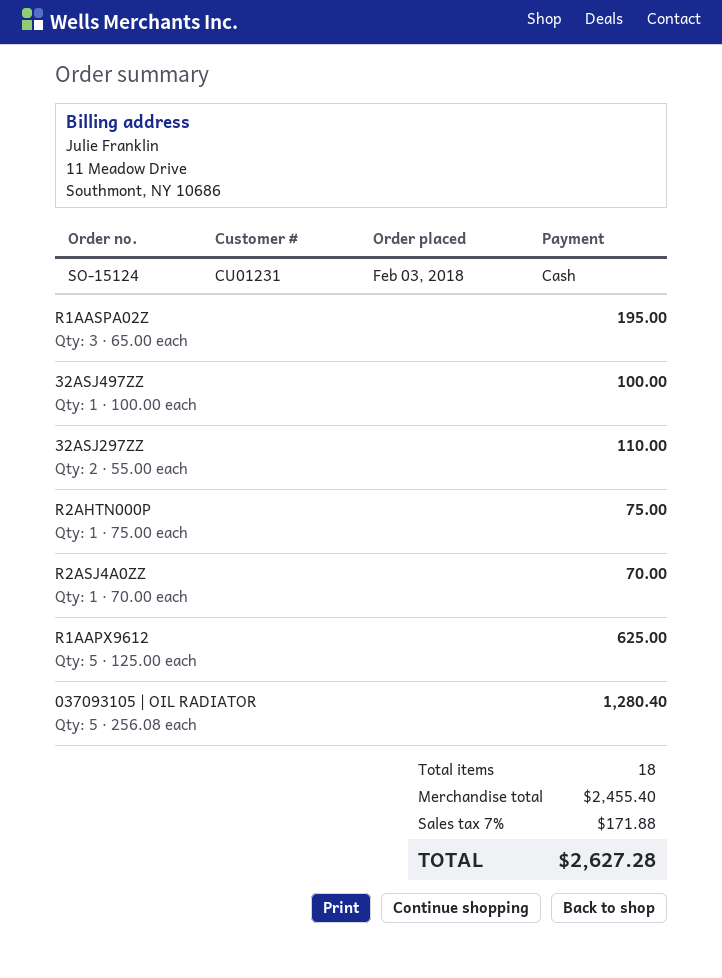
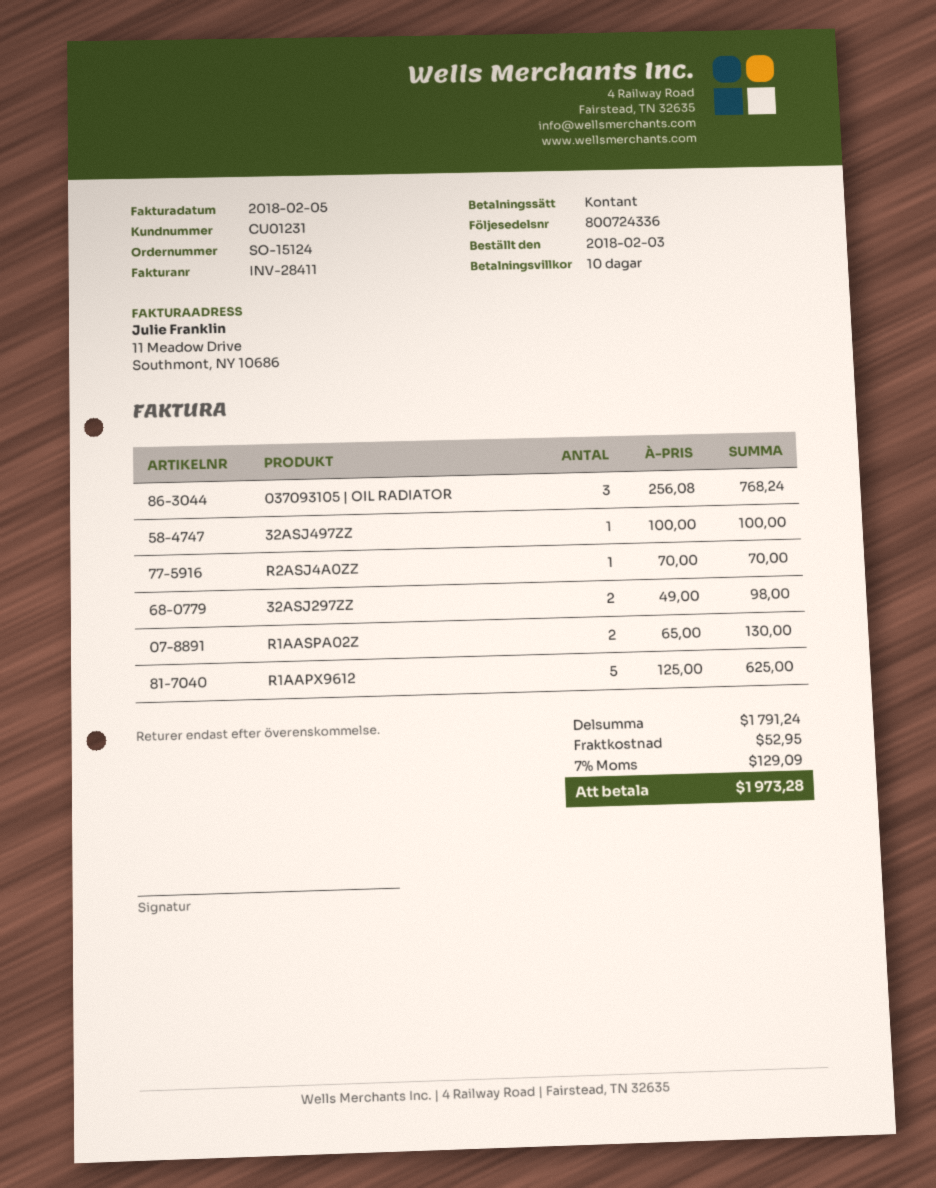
R1AASPA02Z: 3 x 65.00 = 195.00 -> 2 x 65.00 = 130.00
32ASJ297ZZ: 2 x 55.00 = 110.00 -> 2 x 49.00 = 98.00
R2AHTN000P: 1 x 75.00 = 75.00 -> none
037093105 | OIL RADIATOR: 5 x 256.08 = 1280.40 -> 3 x 256.08 = 768.24
subtotal: 2455.40 -> 1791.24
shipping: none -> 52.95
tax: 7% = 171.88 -> 7% = 129.09
total: 2627.28 -> 1973.28

